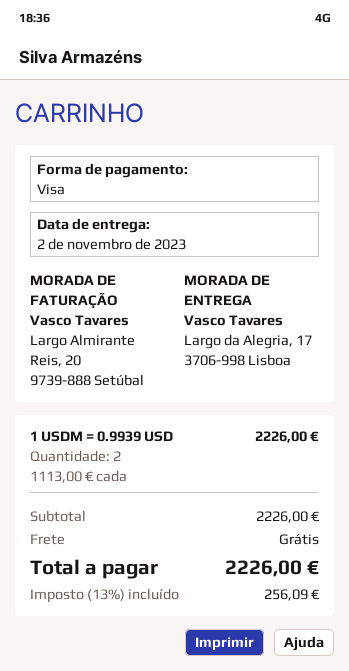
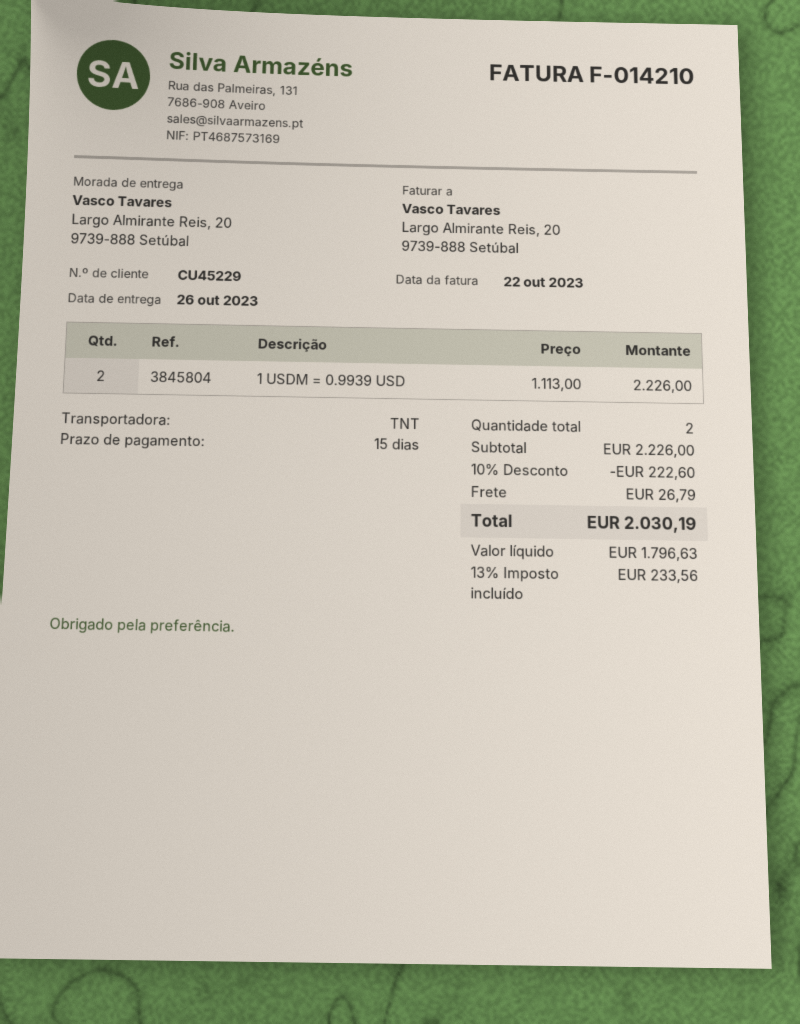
delivery date: 2023-11-02 -> 2023-10-26
ship to: Largo da Alegria, 17, 3706-998 Lisboa -> Largo Almirante Reis, 20, 9739-888 Setúbal
discount: none -> 10% = 222.60
shipping: 0.00 -> 26.79
tax: 13% = 256.09 -> 13% = 233.56
total: 2226.00 -> 2030.19

